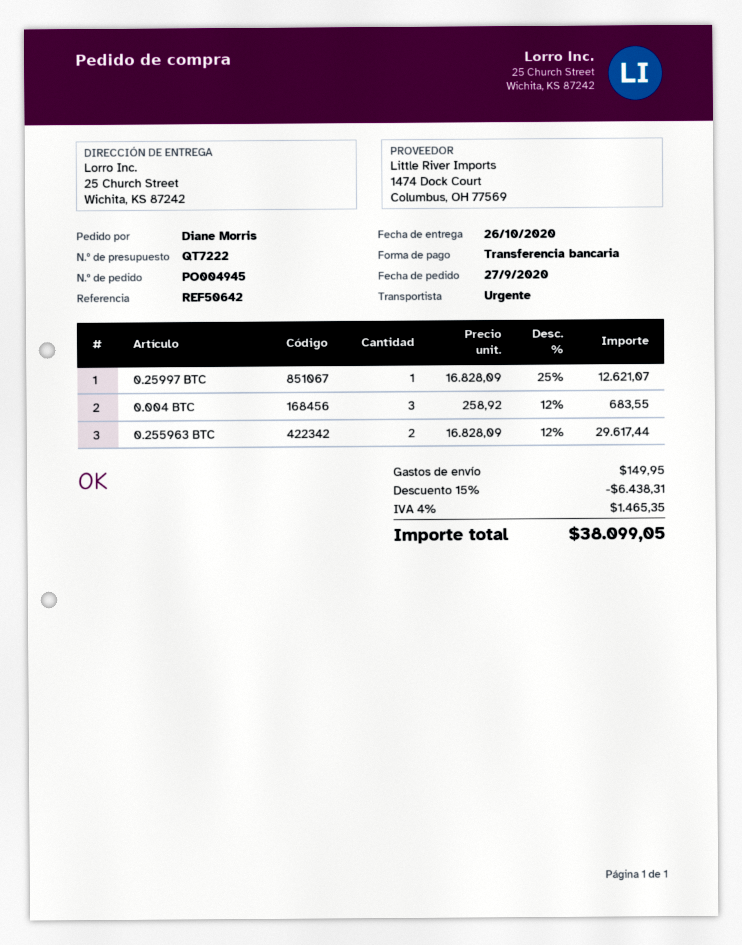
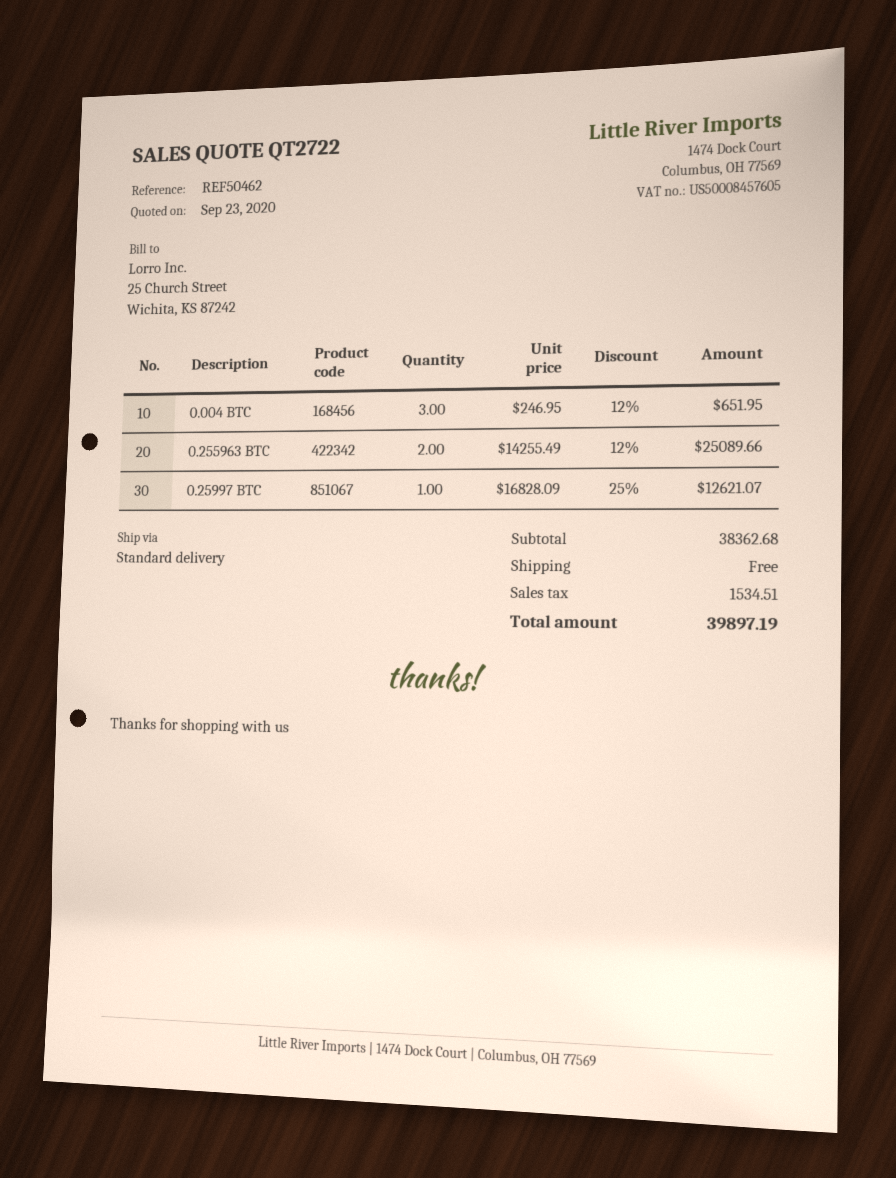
quote number: QT7222 -> QT2722
reference: REF50642 -> REF50462
shipping method: express -> standard
0.004 BTC: 3 x 258.92 - 12% = 683.55 -> 3 x 246.95 - 12% = 651.95
0.255963 BTC: 2 x 16828.09 - 12% = 29617.44 -> 2 x 14255.49 - 12% = 25089.66
discount: 15% = 6438.31 -> none
shipping: 149.95 -> 0.00
tax: 1465.35 -> 1534.51
total: 38099.05 -> 39897.19

